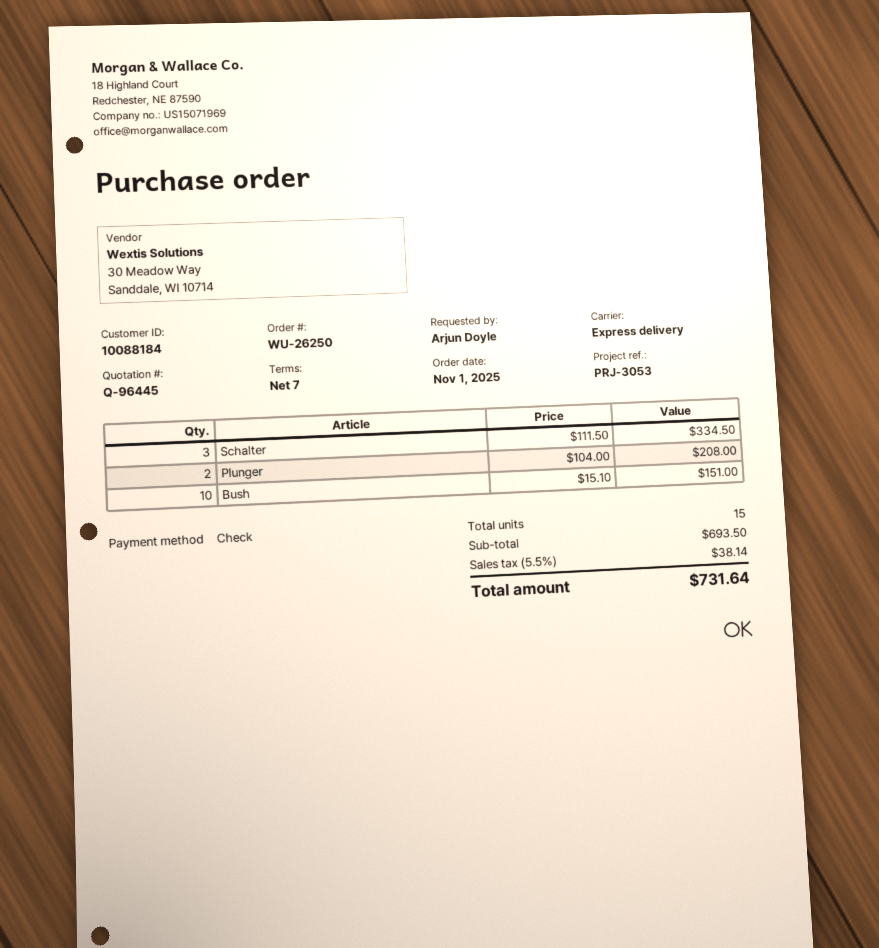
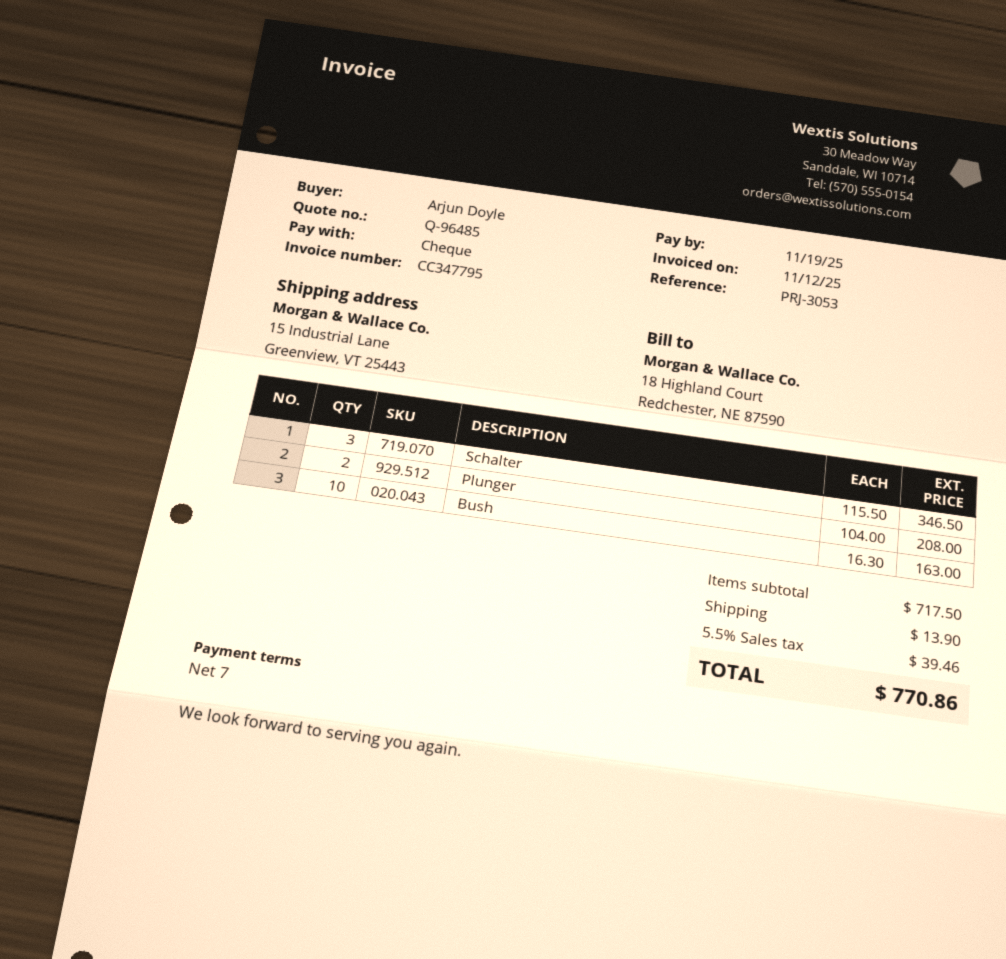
quote number: Q-96445 -> Q-96485
Schalter: 3 x 111.50 = 334.50 -> 3 x 115.50 = 346.50
Bush: 10 x 15.10 = 151.00 -> 10 x 16.30 = 163.00
subtotal: 693.50 -> 717.50
shipping: none -> 13.90
tax: 5.5% = 38.14 -> 5.5% = 39.46
total: 731.64 -> 770.86

